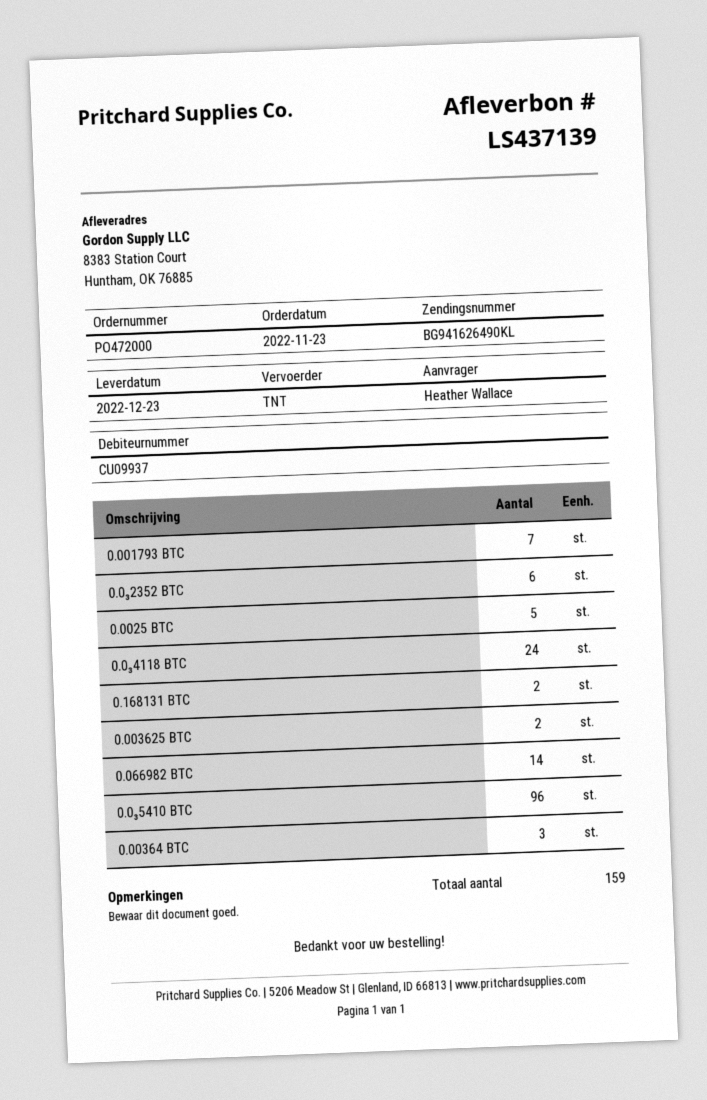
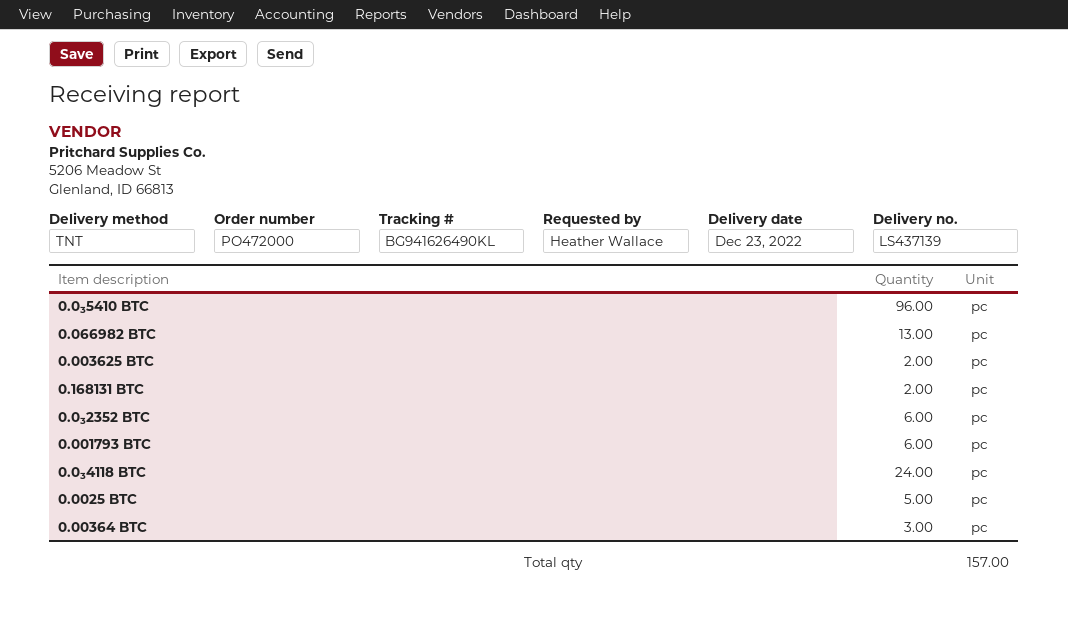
0.001793 BTC: 7 -> 6
0.066982 BTC: 14 -> 13
total quantity: 159 -> 157

